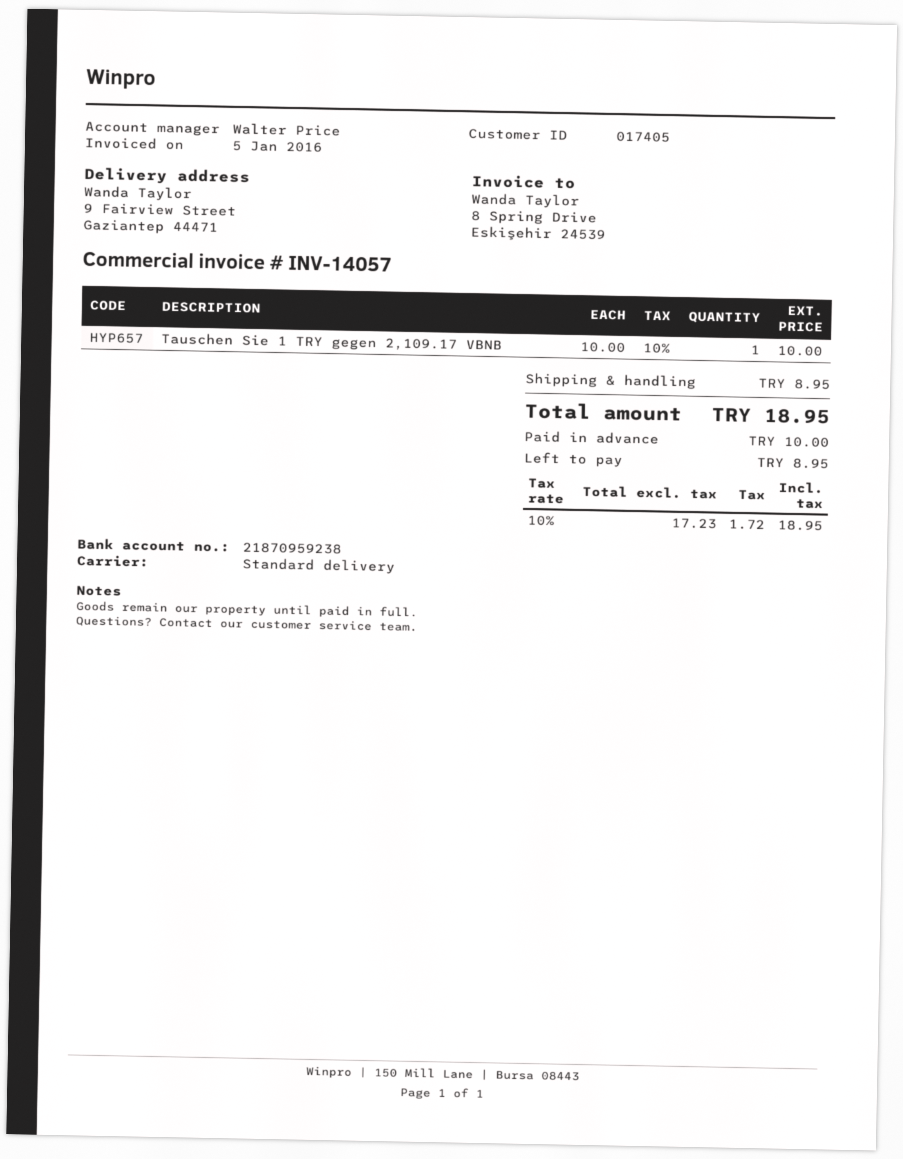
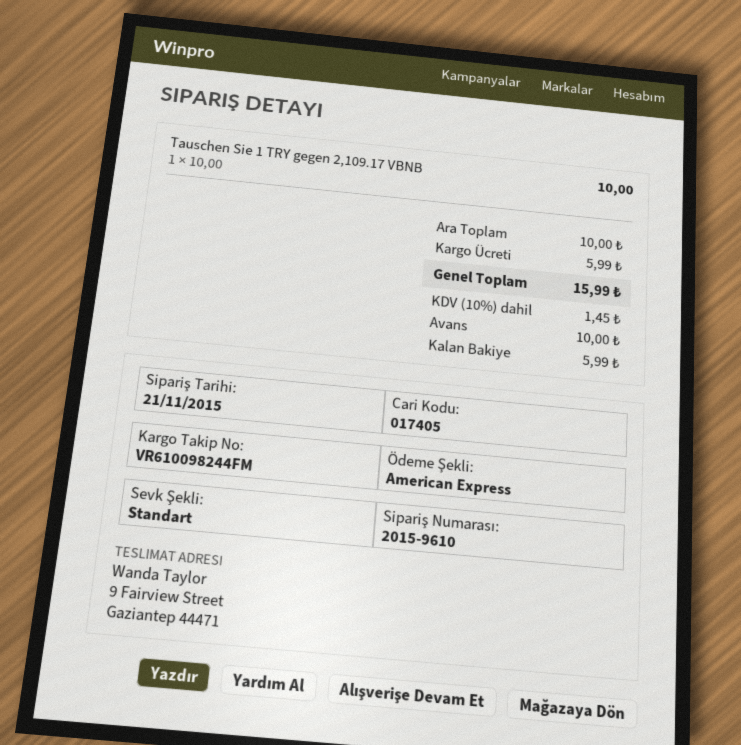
shipping: 8.95 -> 5.99
tax: 10% = 1.72 -> 10% = 1.45
total: 18.95 -> 15.99
balance: 8.95 -> 5.99

